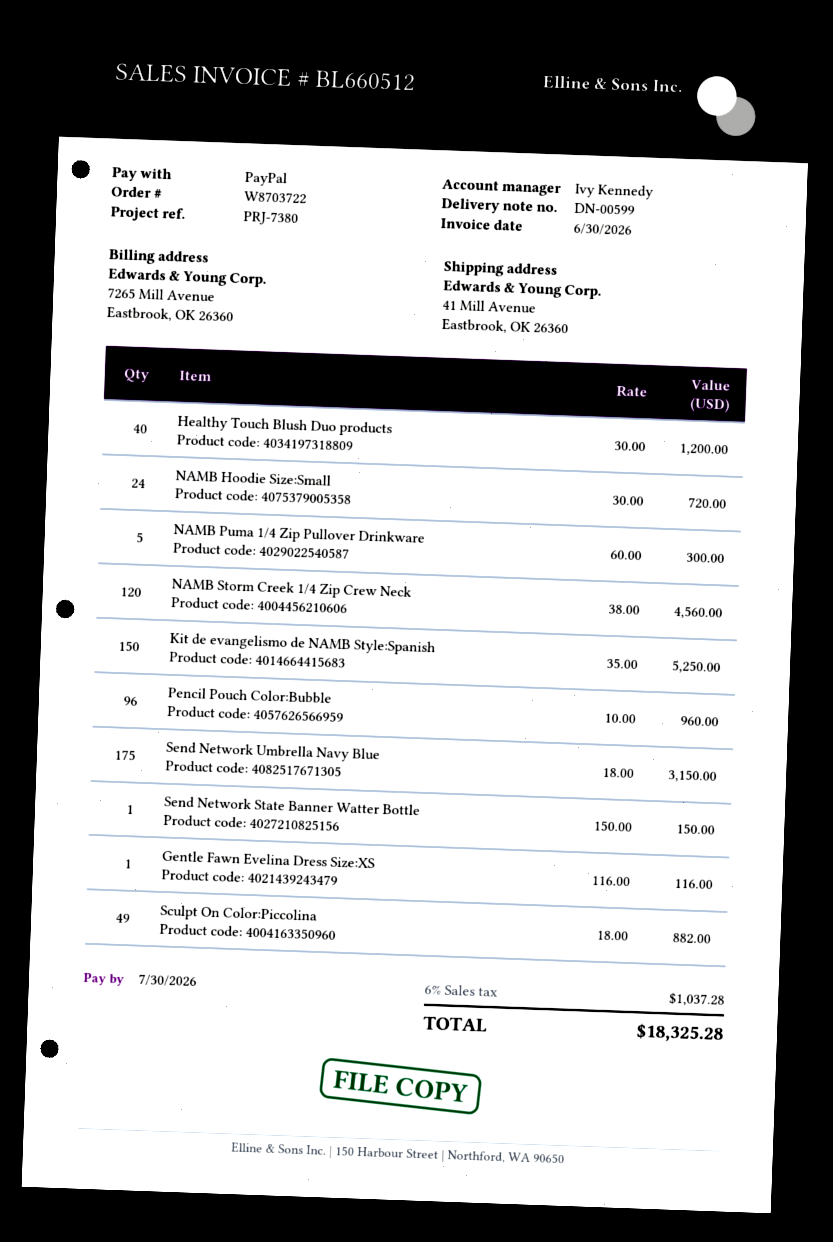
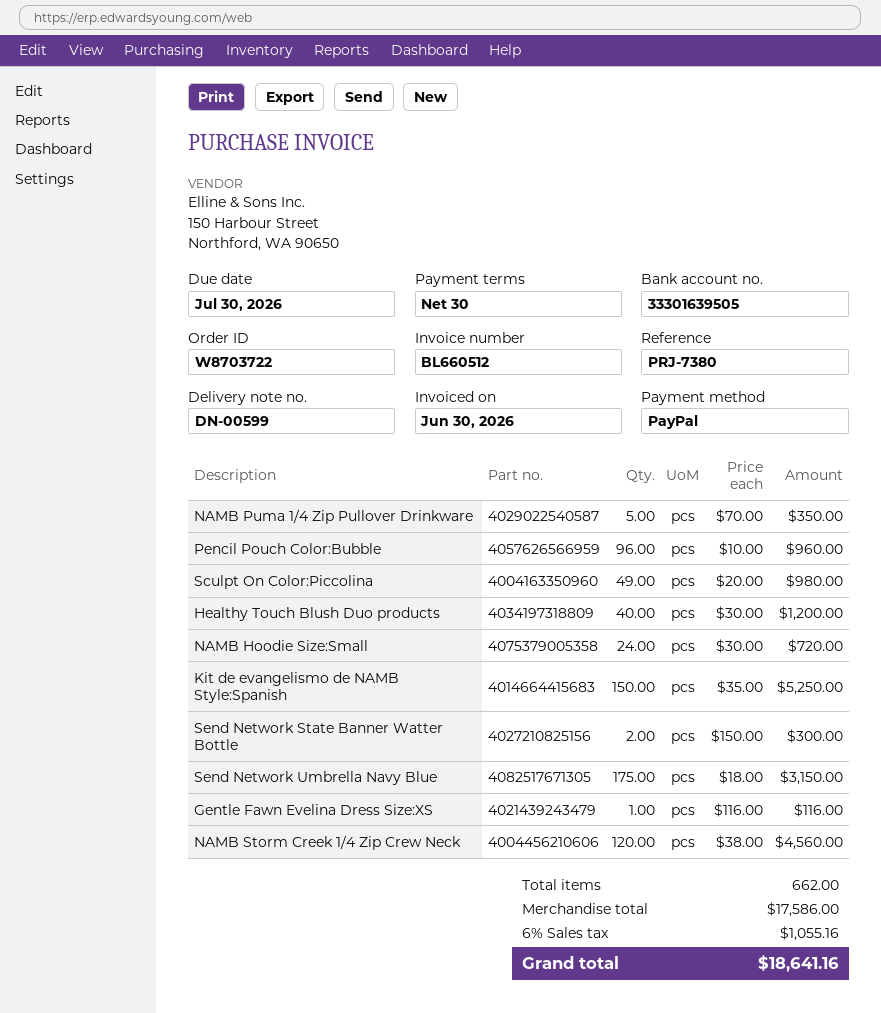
NAMB Puma 1/4 Zip Pullover Drinkware: 5 x 60.00 = 300.00 -> 5 x 70.00 = 350.00
Send Network State Banner Watter Bottle: 1 x 150.00 = 150.00 -> 2 x 150.00 = 300.00
Sculpt On Color:Piccolina: 49 x 18.00 = 882.00 -> 49 x 20.00 = 980.00
tax: 6% = 1037.28 -> 6% = 1055.16
total: 18325.28 -> 18641.16

